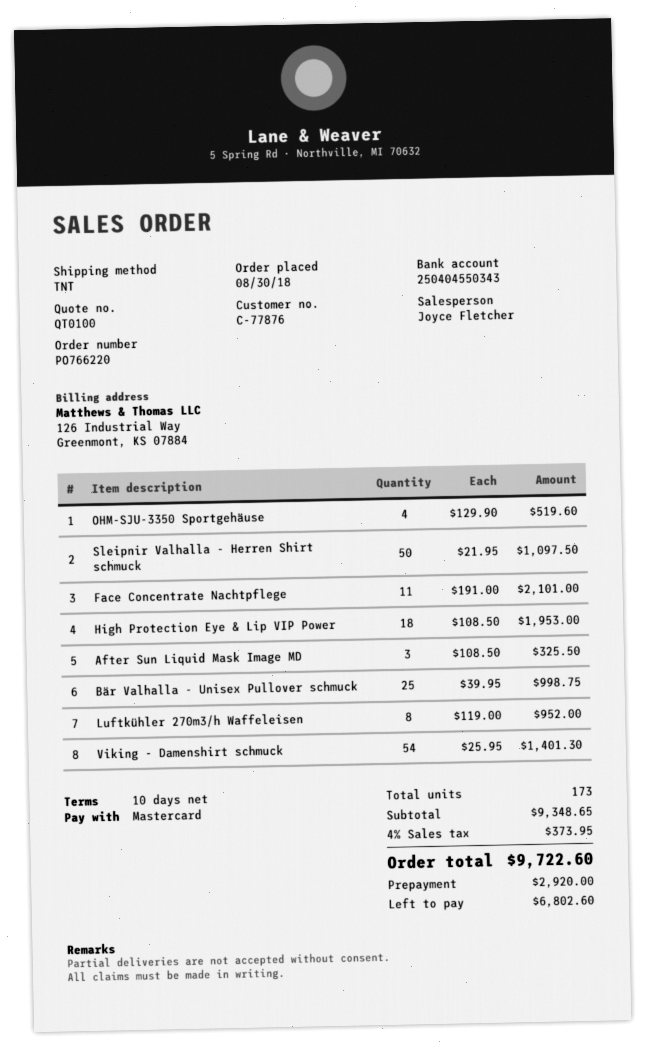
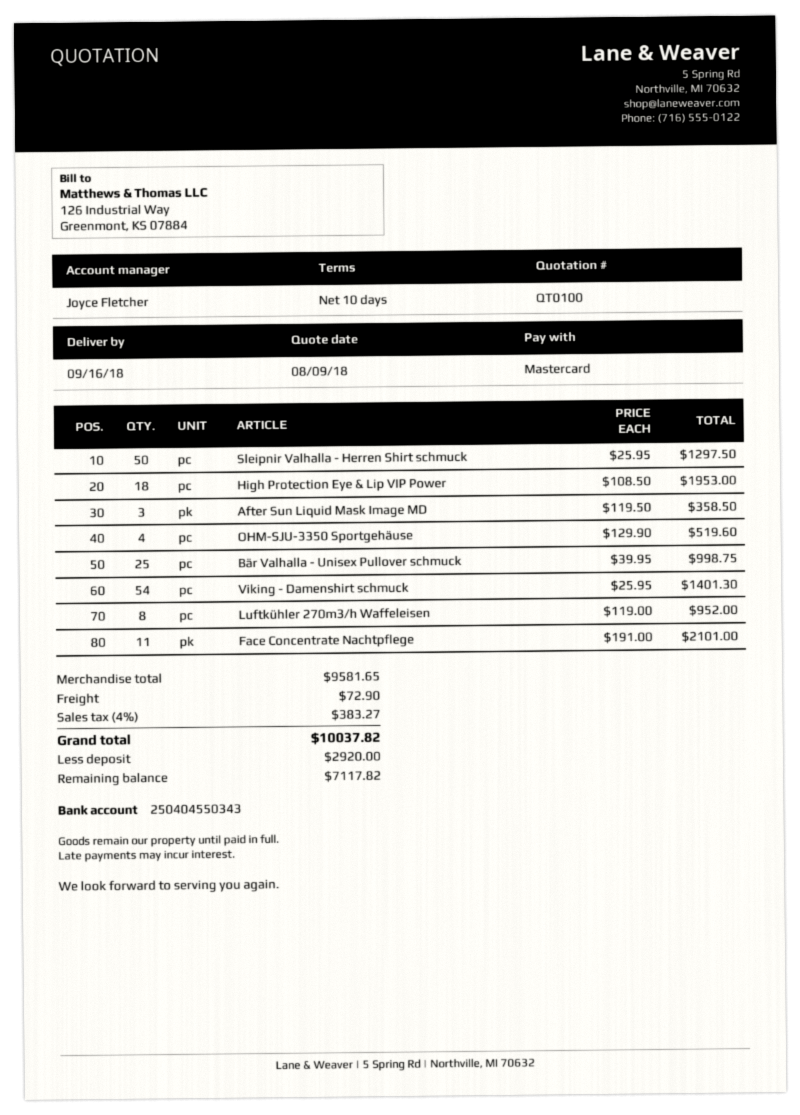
Sleipnir Valhalla - Herren Shirt schmuck: 50 x 21.95 = 1097.50 -> 50 x 25.95 = 1297.50
After Sun Liquid Mask Image MD: 3 x 108.50 = 325.50 -> 3 x 119.50 = 358.50
subtotal: 9348.65 -> 9581.65
shipping: none -> 72.90
tax: 4% = 373.95 -> 4% = 383.27
total: 9722.60 -> 10037.82
balance: 6802.60 -> 7117.82

